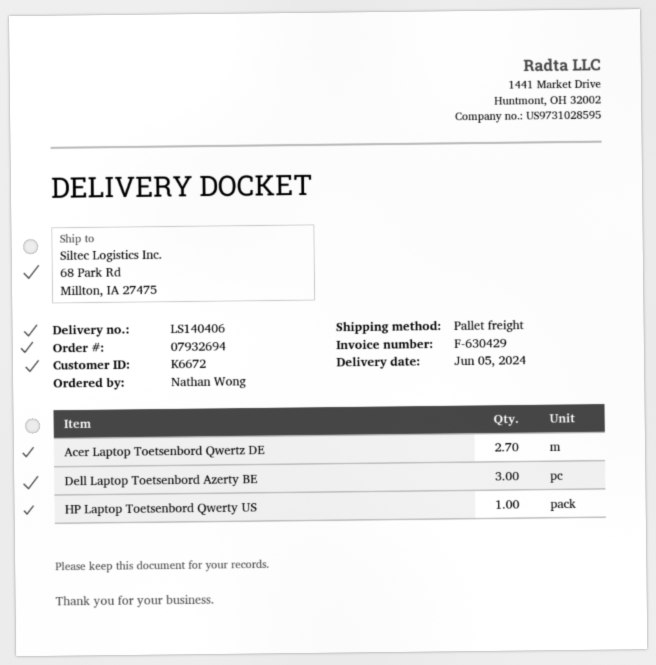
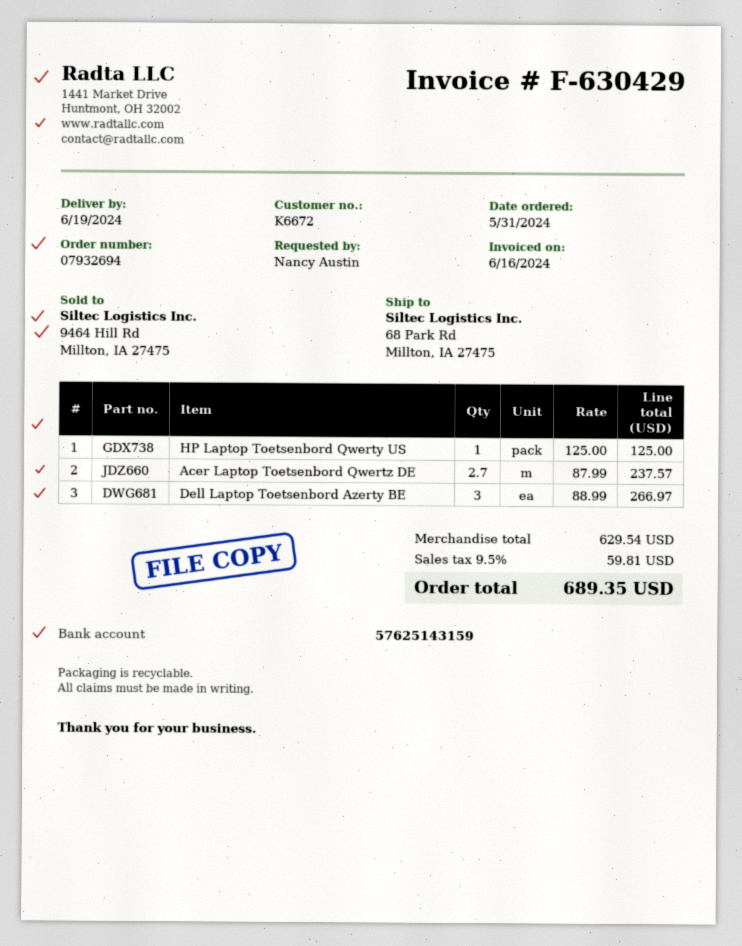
delivery date: 2024-06-05 -> 2024-06-19
ordered by: Nathan Wong -> Nancy Austin

